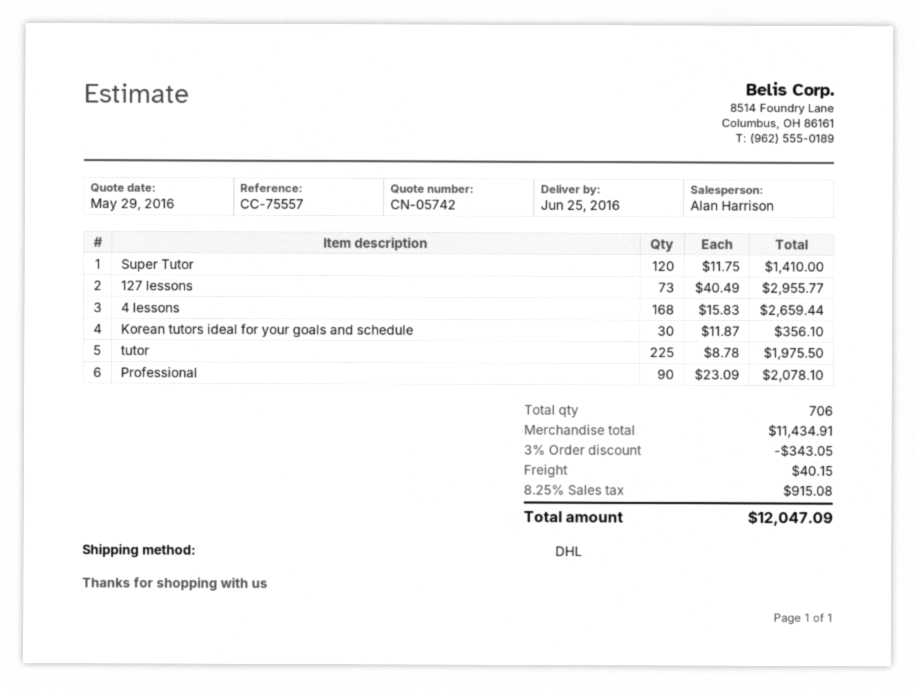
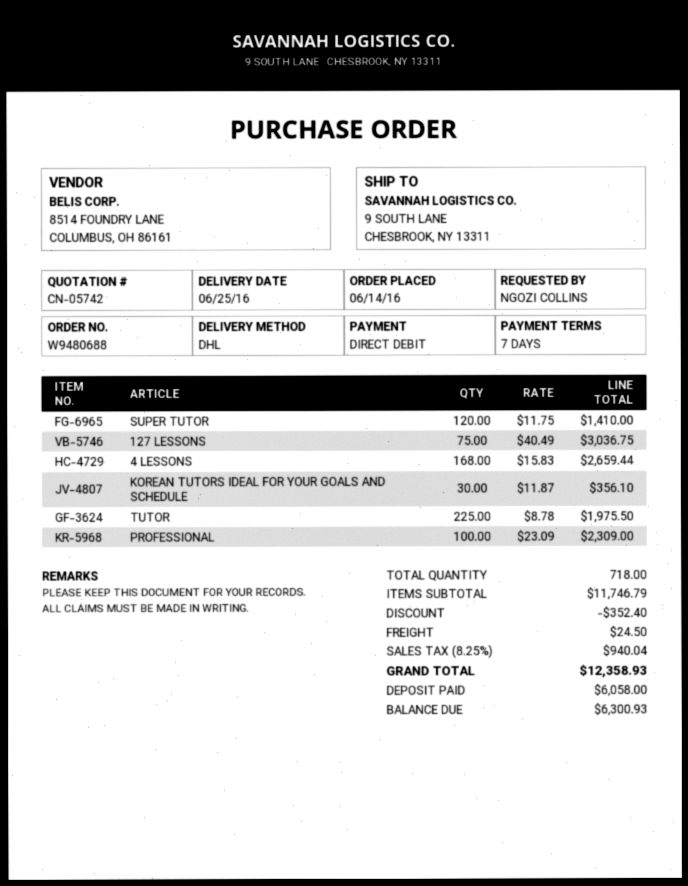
127 lessons: 73 x 40.49 = 2955.77 -> 75 x 40.49 = 3036.75
Professional: 90 x 23.09 = 2078.10 -> 100 x 23.09 = 2309.00
total quantity: 706 -> 718
subtotal: 11434.91 -> 11746.79
discount: 343.05 -> 352.40
shipping: 40.15 -> 24.50
tax: 8.25% = 915.08 -> 8.25% = 940.04
total: 12047.09 -> 12358.93

